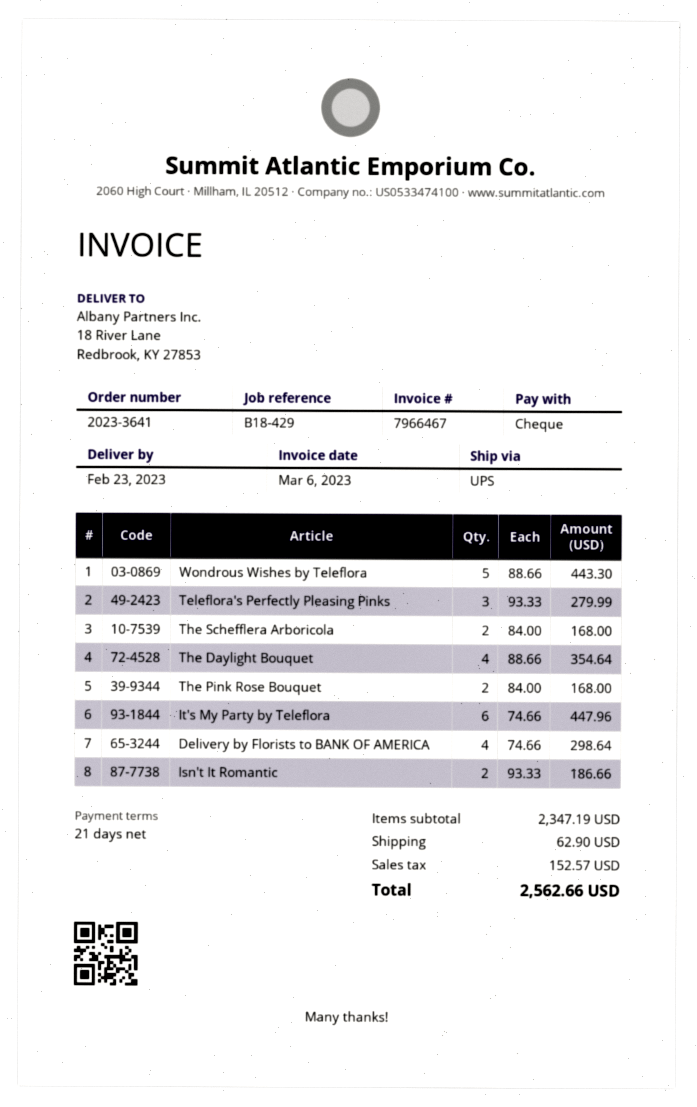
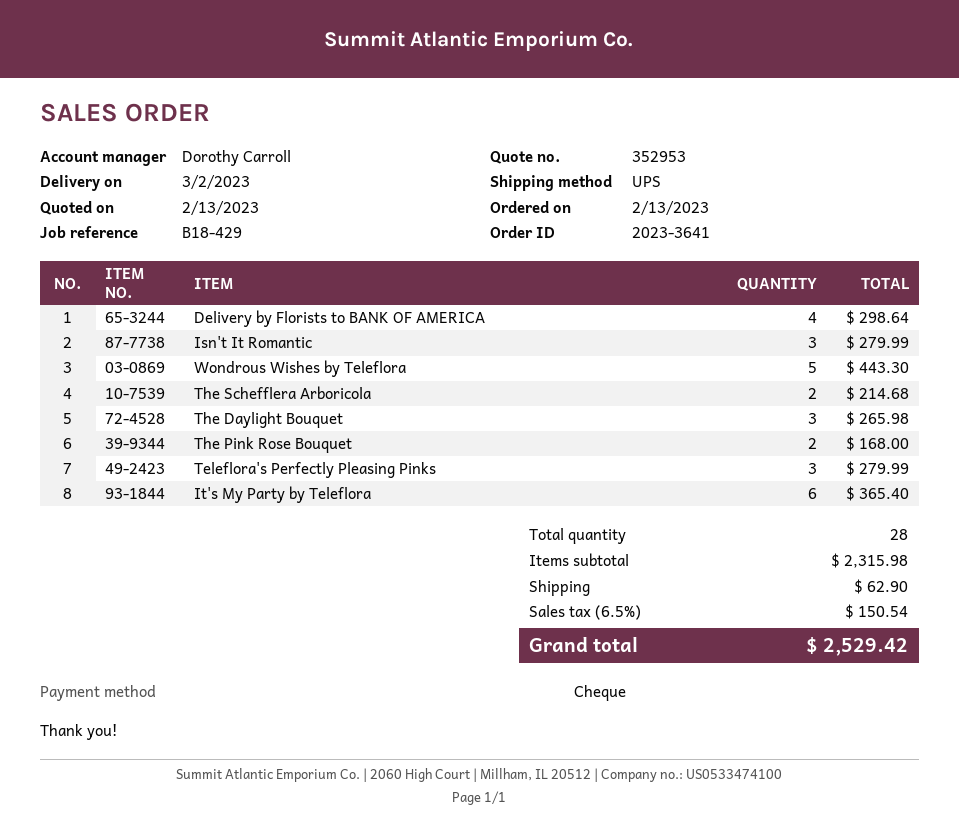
delivery date: 2023-02-23 -> 2023-03-02
The Schefflera Arboricola: 2 for 168.00 -> 2 for 214.68
The Daylight Bouquet: 4 for 354.64 -> 3 for 265.98
It's My Party by Teleflora: 6 for 447.96 -> 6 for 365.40
Isn't It Romantic: 2 for 186.66 -> 3 for 279.99
subtotal: 2347.19 -> 2315.98
tax: 152.57 -> 150.54
total: 2562.66 -> 2529.42

